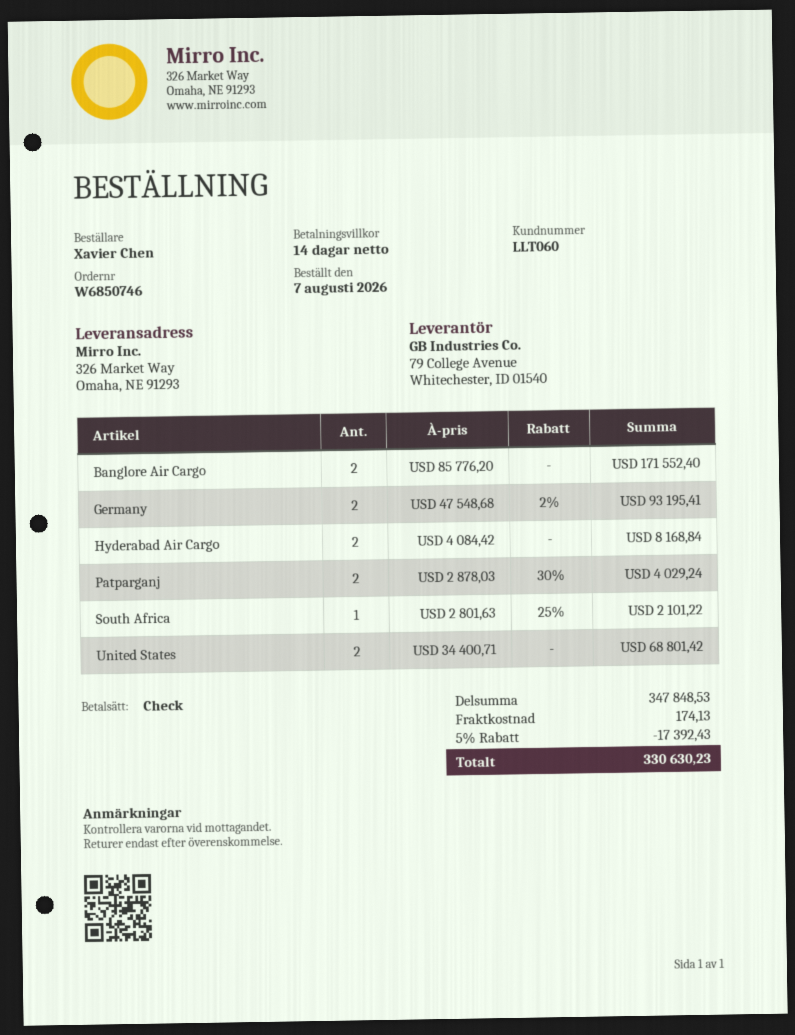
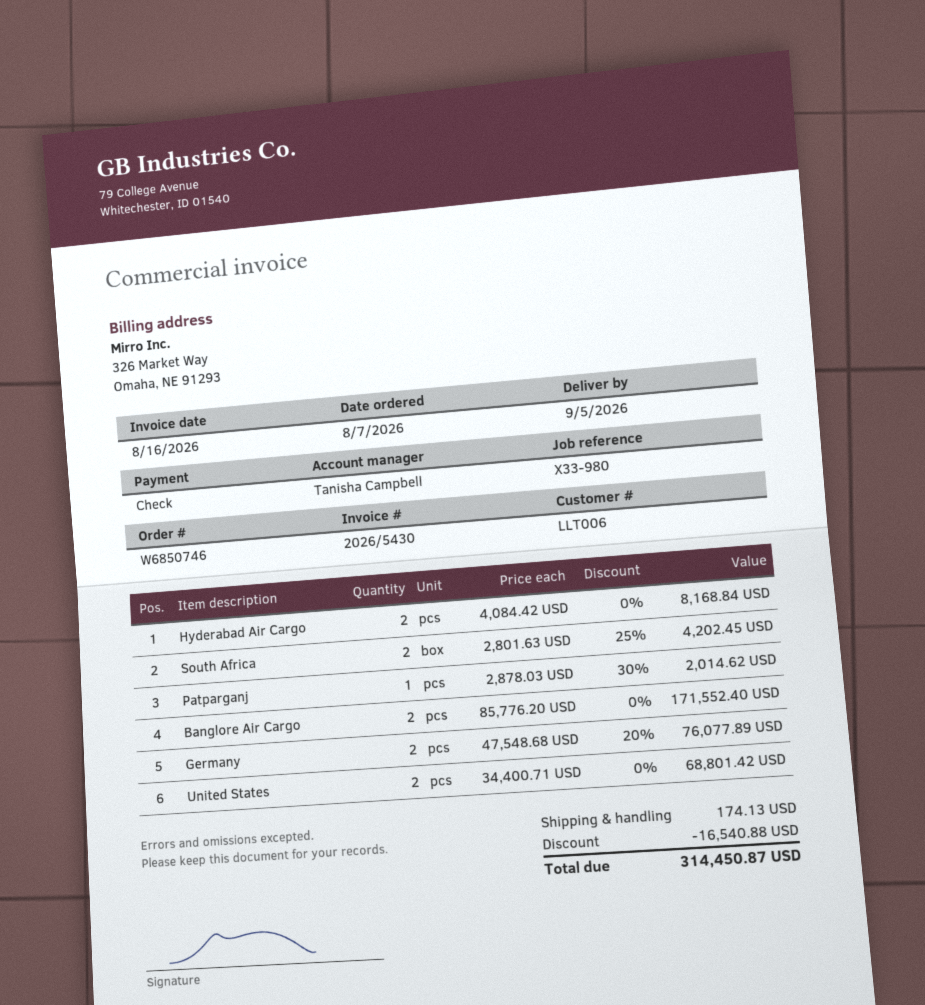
customer number: LLT060 -> LLT006
Germany: 2 x 47548.68 - 2% = 93195.41 -> 2 x 47548.68 - 20% = 76077.89
Patparganj: 2 x 2878.03 - 30% = 4029.24 -> 1 x 2878.03 - 30% = 2014.62
South Africa: 1 x 2801.63 - 25% = 2101.22 -> 2 x 2801.63 - 25% = 4202.45
discount: 17392.43 -> 16540.88
total: 330630.23 -> 314450.87

